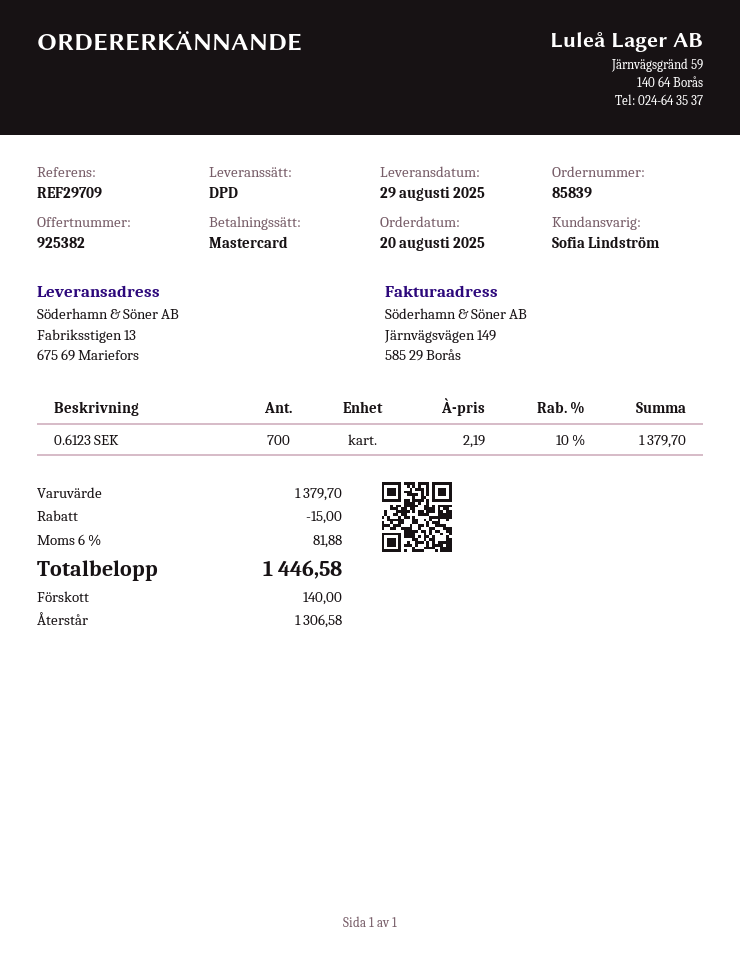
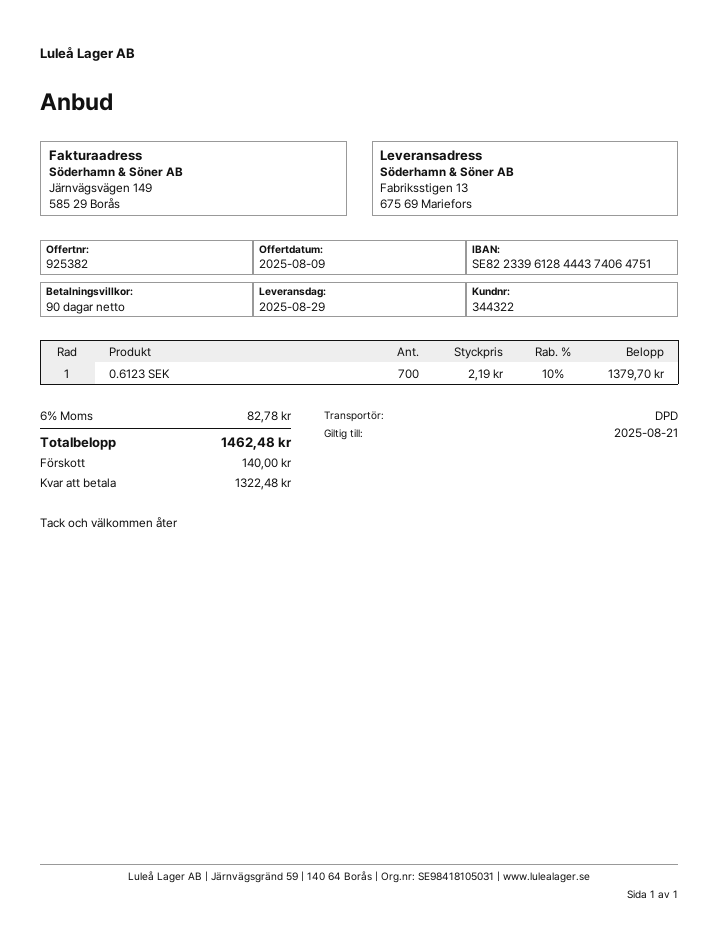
discount: 15.00 -> none
tax: 6% = 81.88 -> 6% = 82.78
total: 1446.58 -> 1462.48
balance: 1306.58 -> 1322.48

